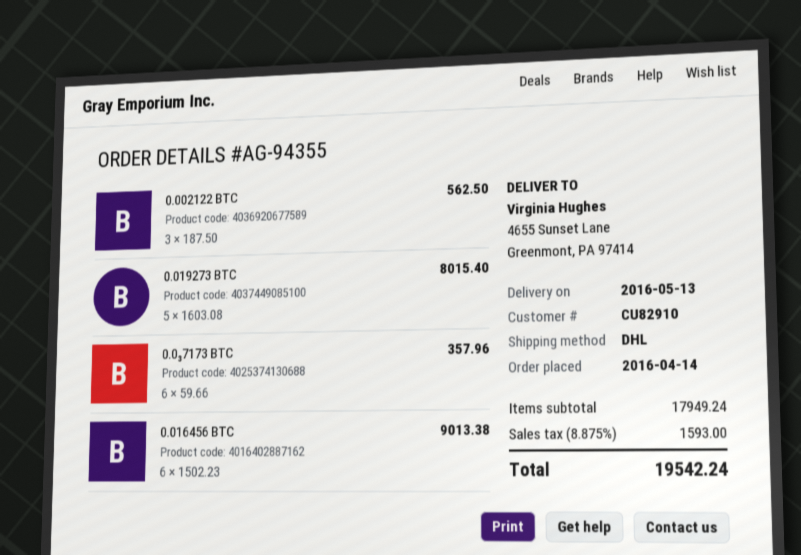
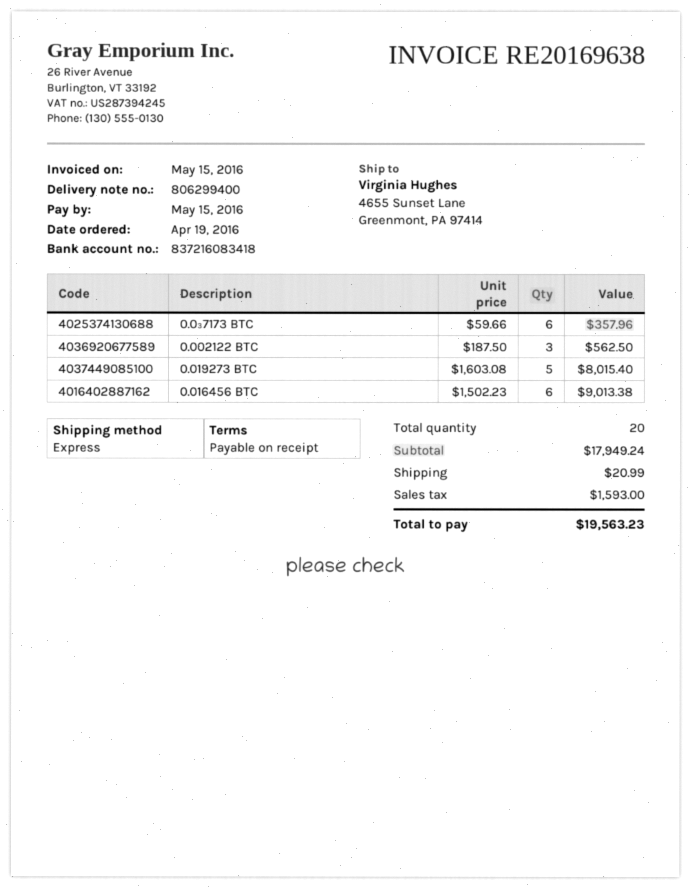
order date: 2016-04-14 -> 2016-04-19
shipping method: DHL -> express
shipping: none -> 20.99
total: 19542.24 -> 19563.23

